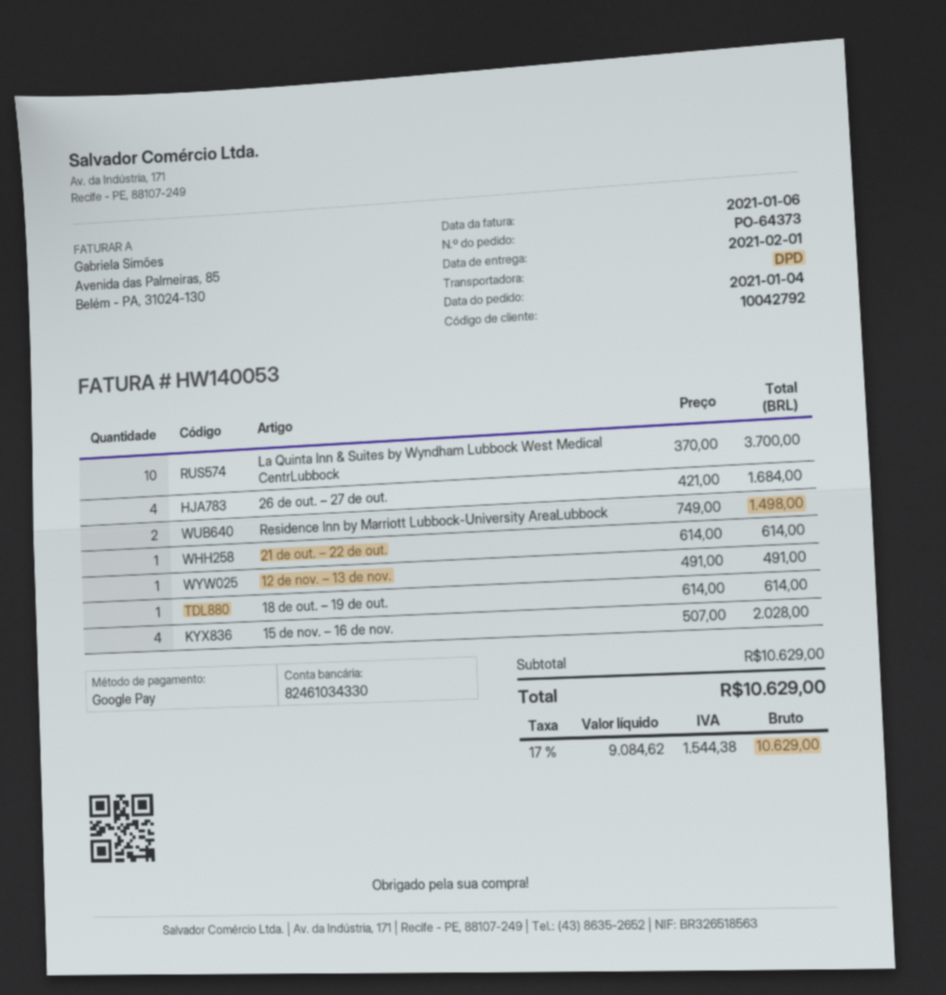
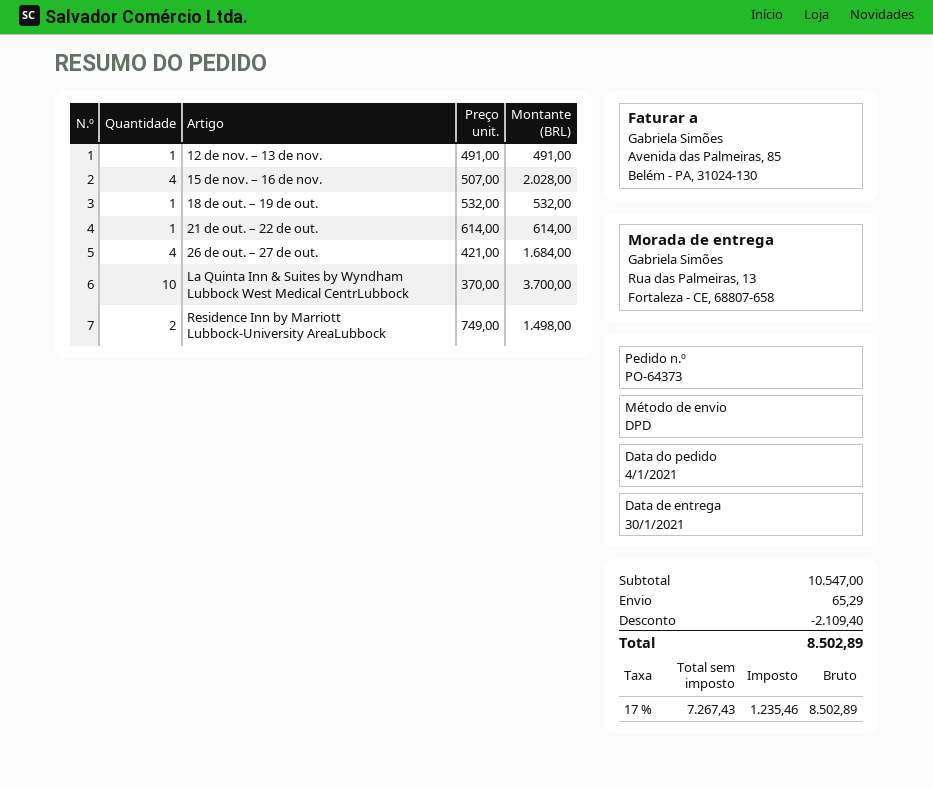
delivery date: 2021-02-01 -> 2021-01-30
18 de out. – 19 de out.: 1 x 614.00 = 614.00 -> 1 x 532.00 = 532.00
subtotal: 10629.00 -> 10547.00
discount: none -> 2109.40
shipping: none -> 65.29
net: 9084.62 -> 7267.43
tax: 17% = 1544.38 -> 17% = 1235.46
total: 10629.00 -> 8502.89

